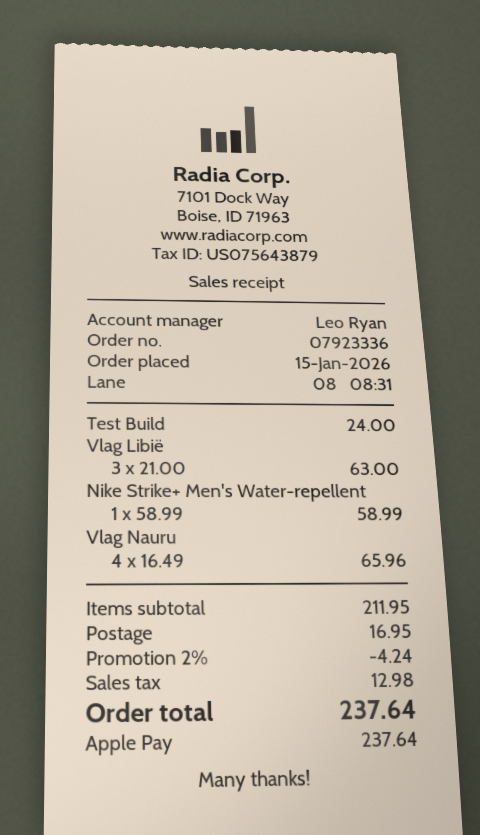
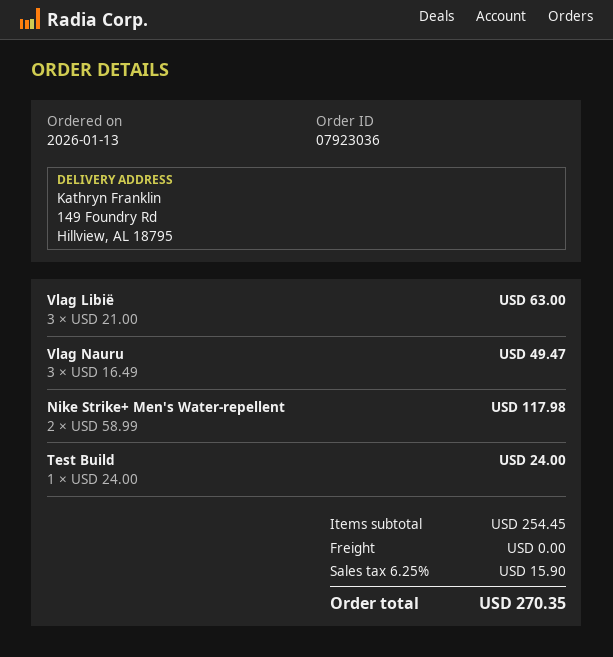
order number: 07923336 -> 07923036
order date: 2026-01-15 -> 2026-01-13
Nike Strike+ Men's Water-repellent: 1 x 58.99 = 58.99 -> 2 x 58.99 = 117.98
Vlag Nauru: 4 x 16.49 = 65.96 -> 3 x 16.49 = 49.47
subtotal: 211.95 -> 254.45
discount: 2% = 4.24 -> none
shipping: 16.95 -> 0.00
tax: 12.98 -> 15.90
total: 237.64 -> 270.35

